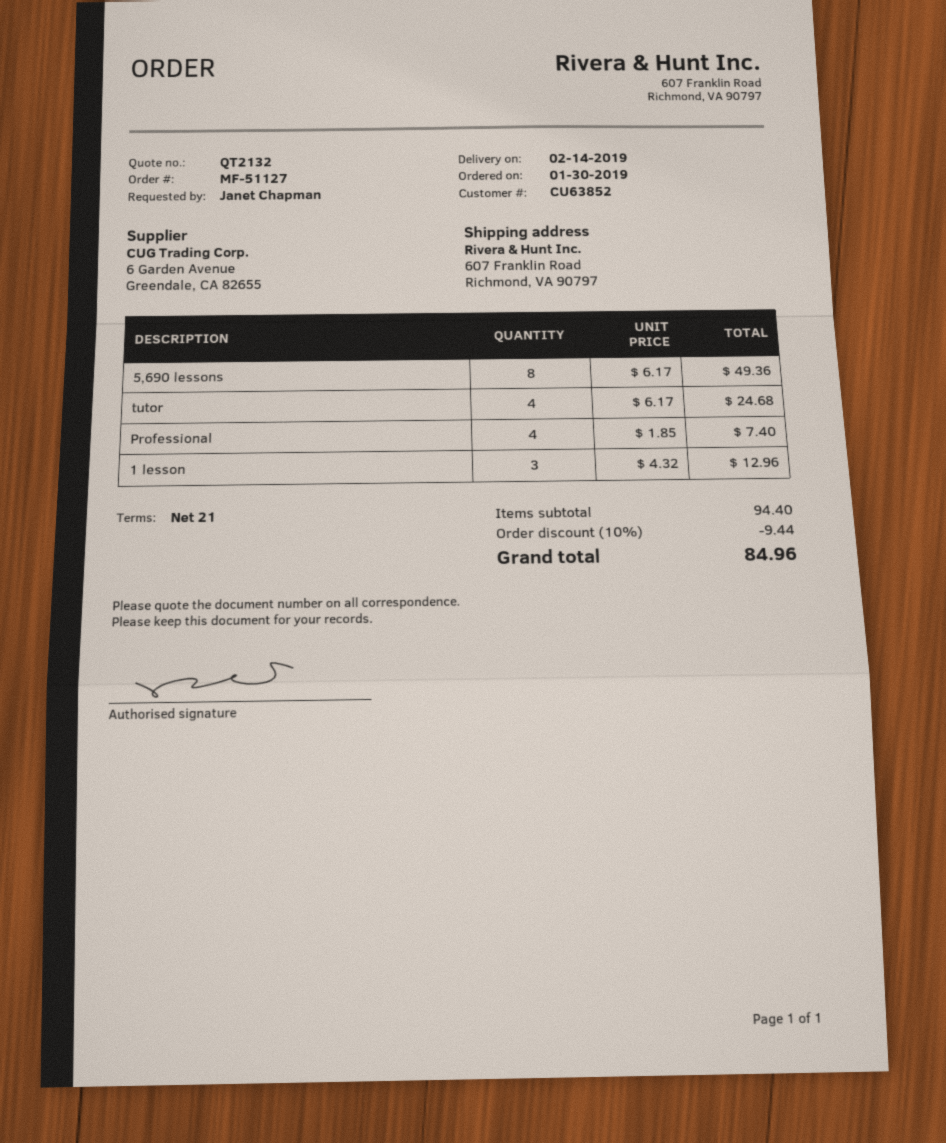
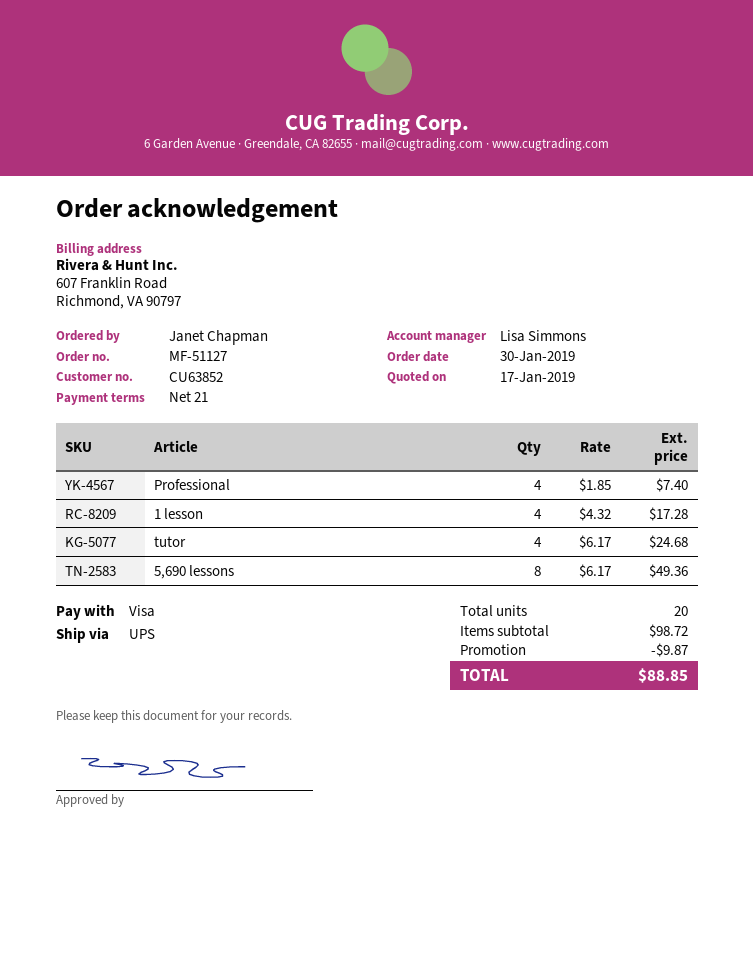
1 lesson: 3 x 4.32 = 12.96 -> 4 x 4.32 = 17.28
subtotal: 94.40 -> 98.72
discount: 9.44 -> 9.87
total: 84.96 -> 88.85

